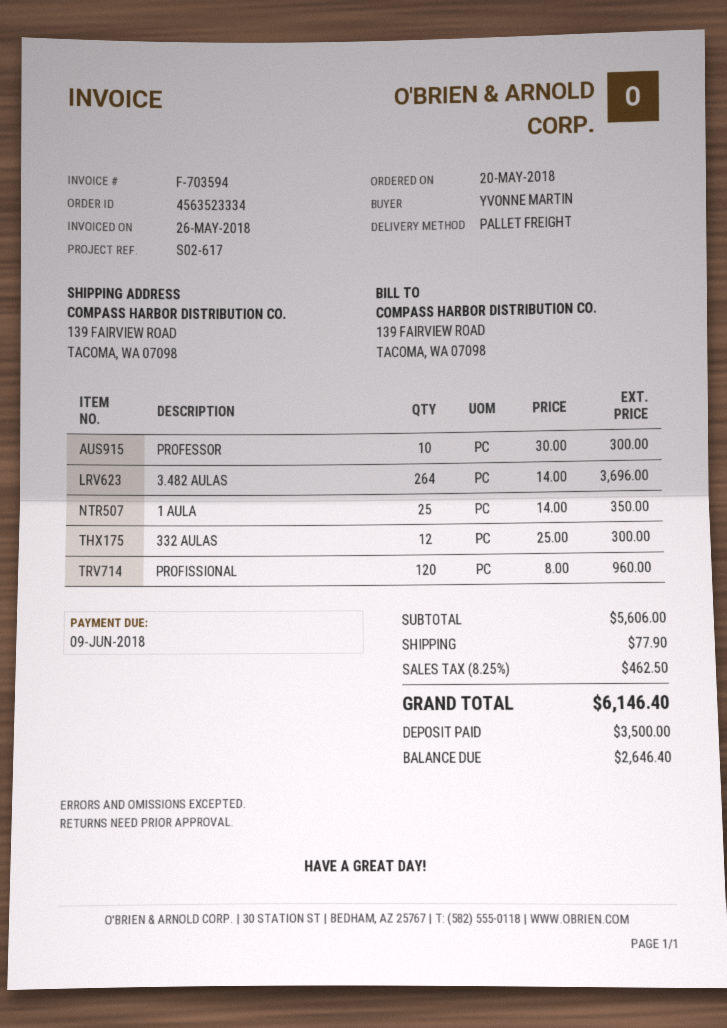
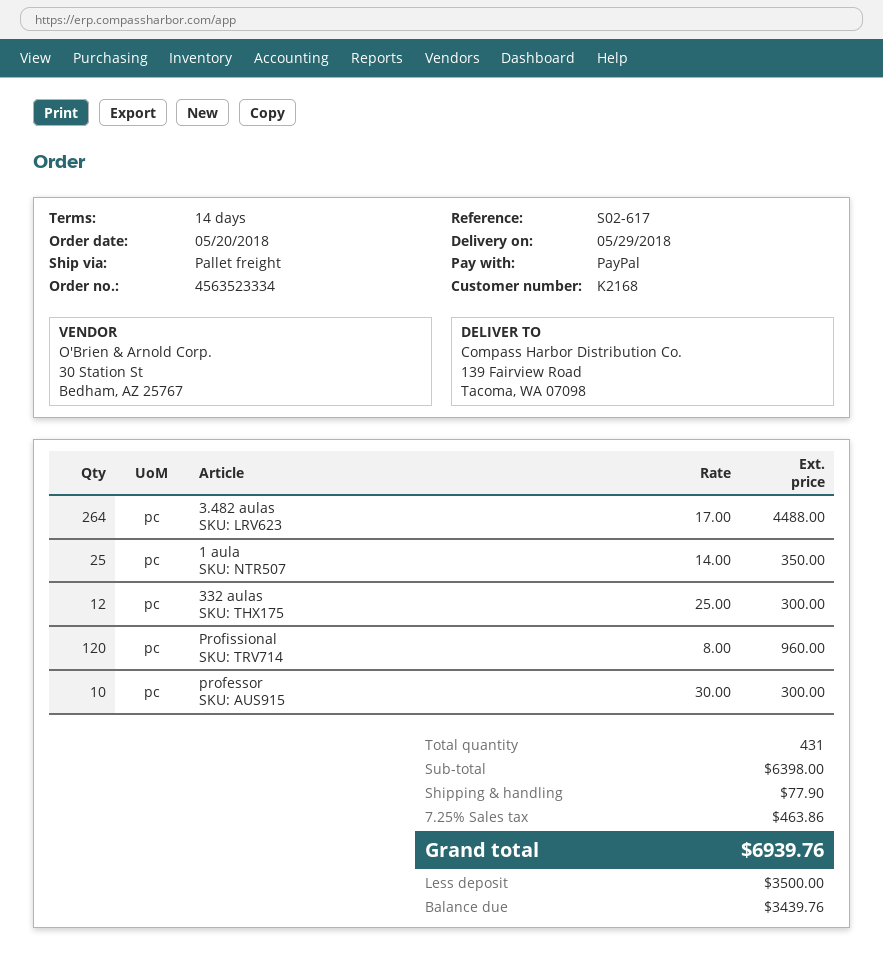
3.482 AULAS: 264 x 14.00 = 3696.00 -> 264 x 17.00 = 4488.00
subtotal: 5606.00 -> 6398.00
tax: 8.25% = 462.50 -> 7.25% = 463.86
total: 6146.40 -> 6939.76
balance: 2646.40 -> 3439.76

